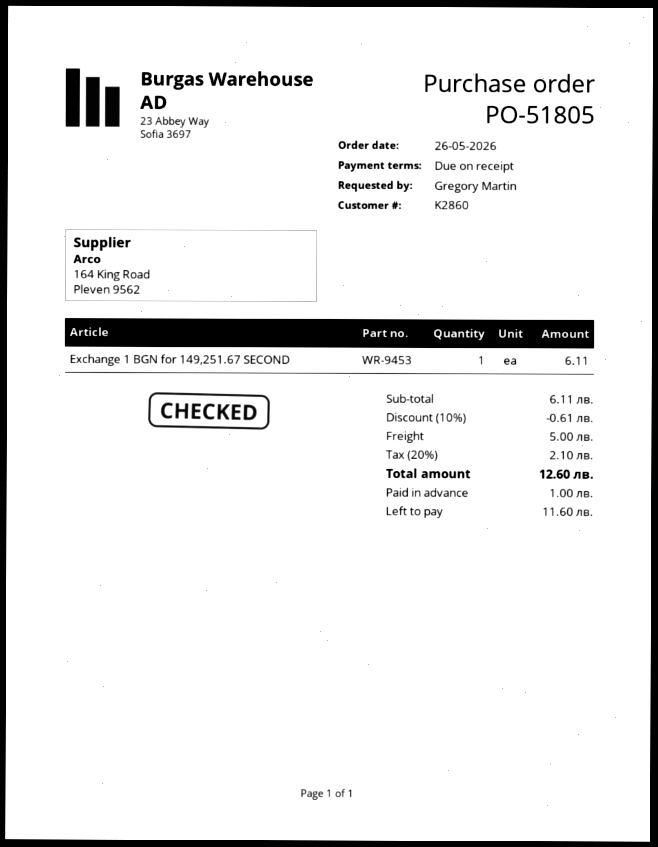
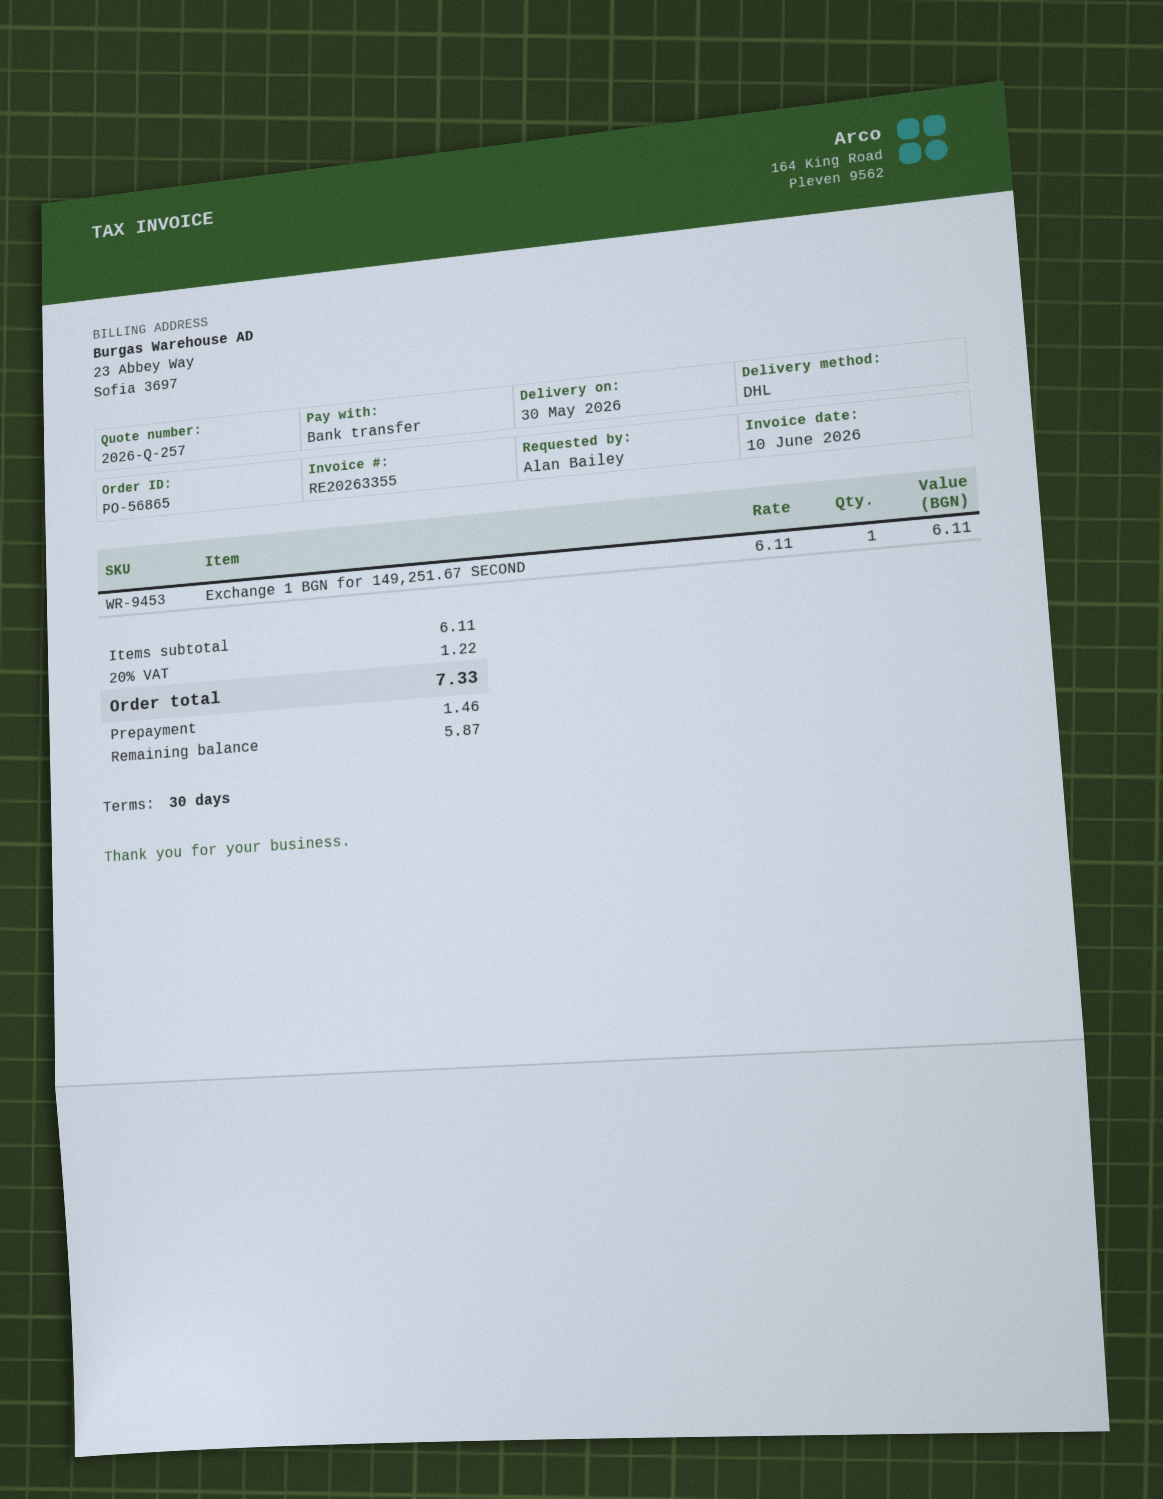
order number: PO-51805 -> PO-56865
payment terms: on receipt -> 30 days
ordered by: Gregory Martin -> Alan Bailey
discount: 10% = 0.61 -> none
shipping: 5.00 -> none
tax: 20% = 2.10 -> 20% = 1.22
total: 12.60 -> 7.33
deposit: 1.00 -> 1.46
balance: 11.60 -> 5.87

